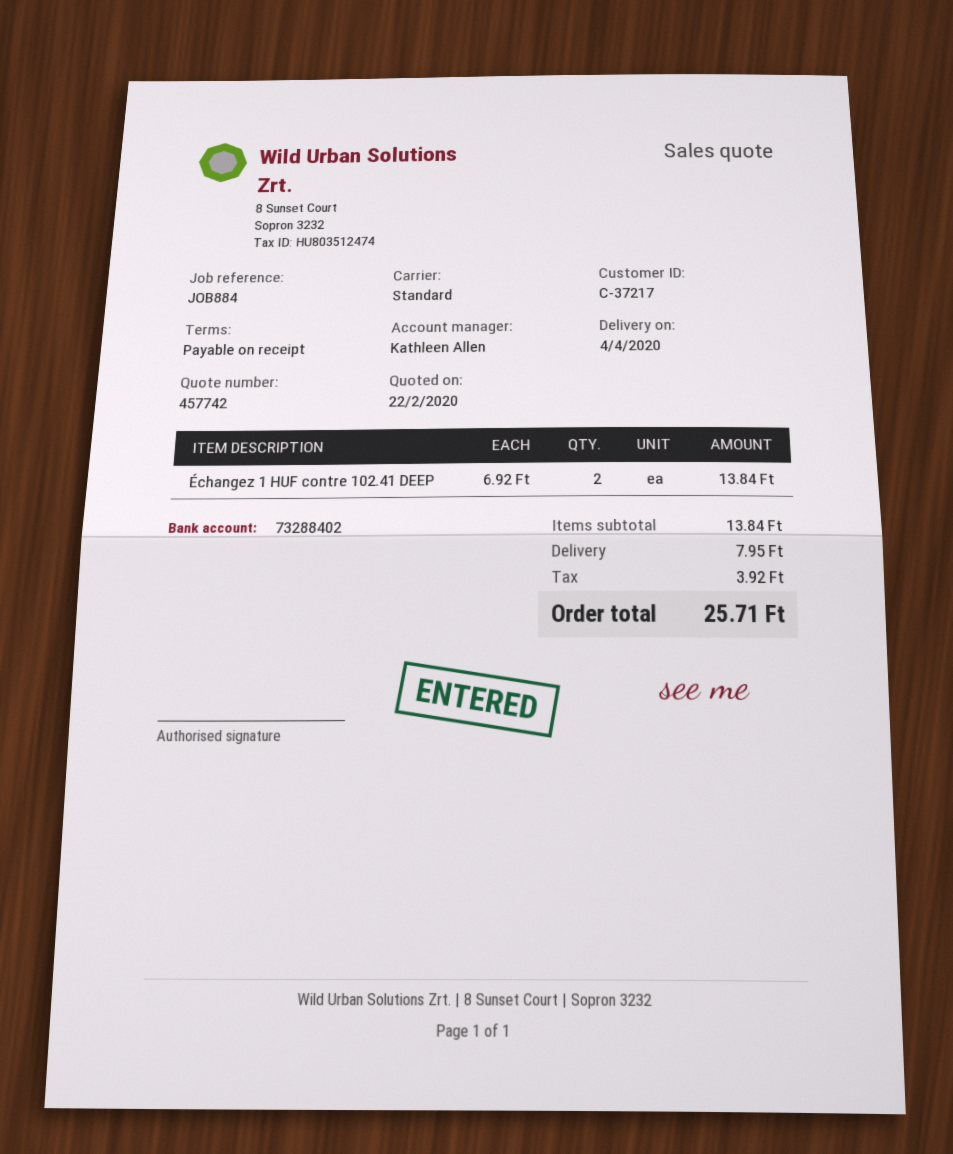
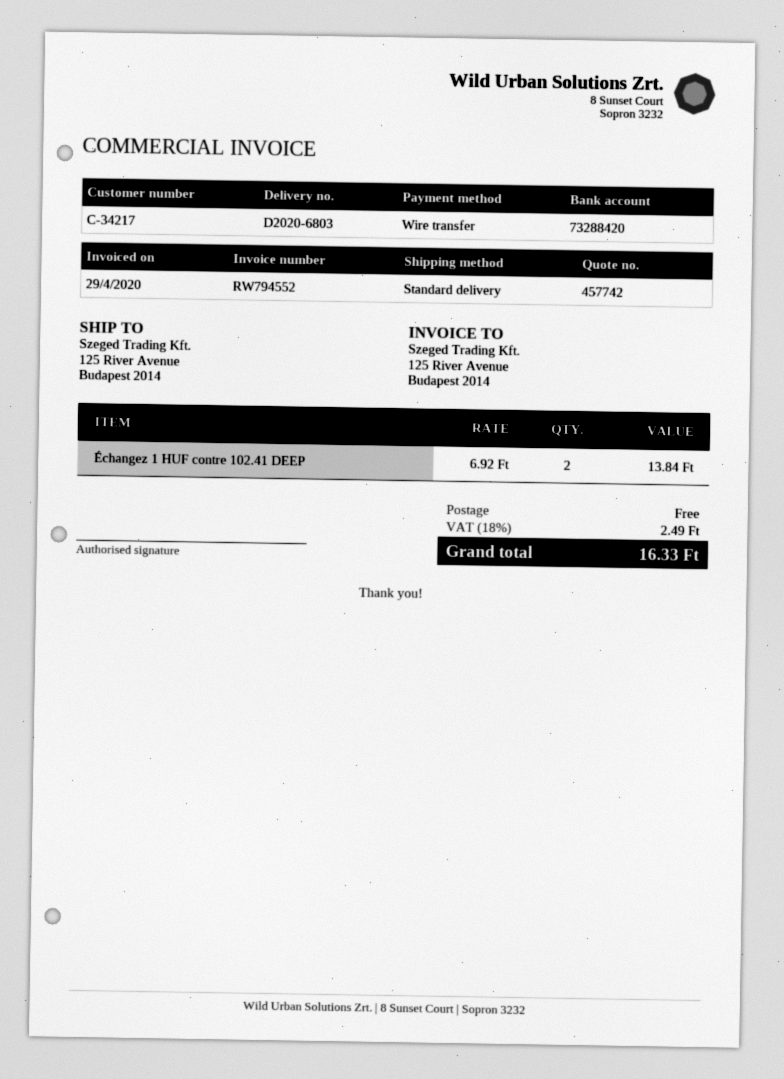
customer number: C-37217 -> C-34217
bank account: 73288402 -> 73288420
shipping: 7.95 -> 0.00
tax: 3.92 -> 2.49
total: 25.71 -> 16.33

